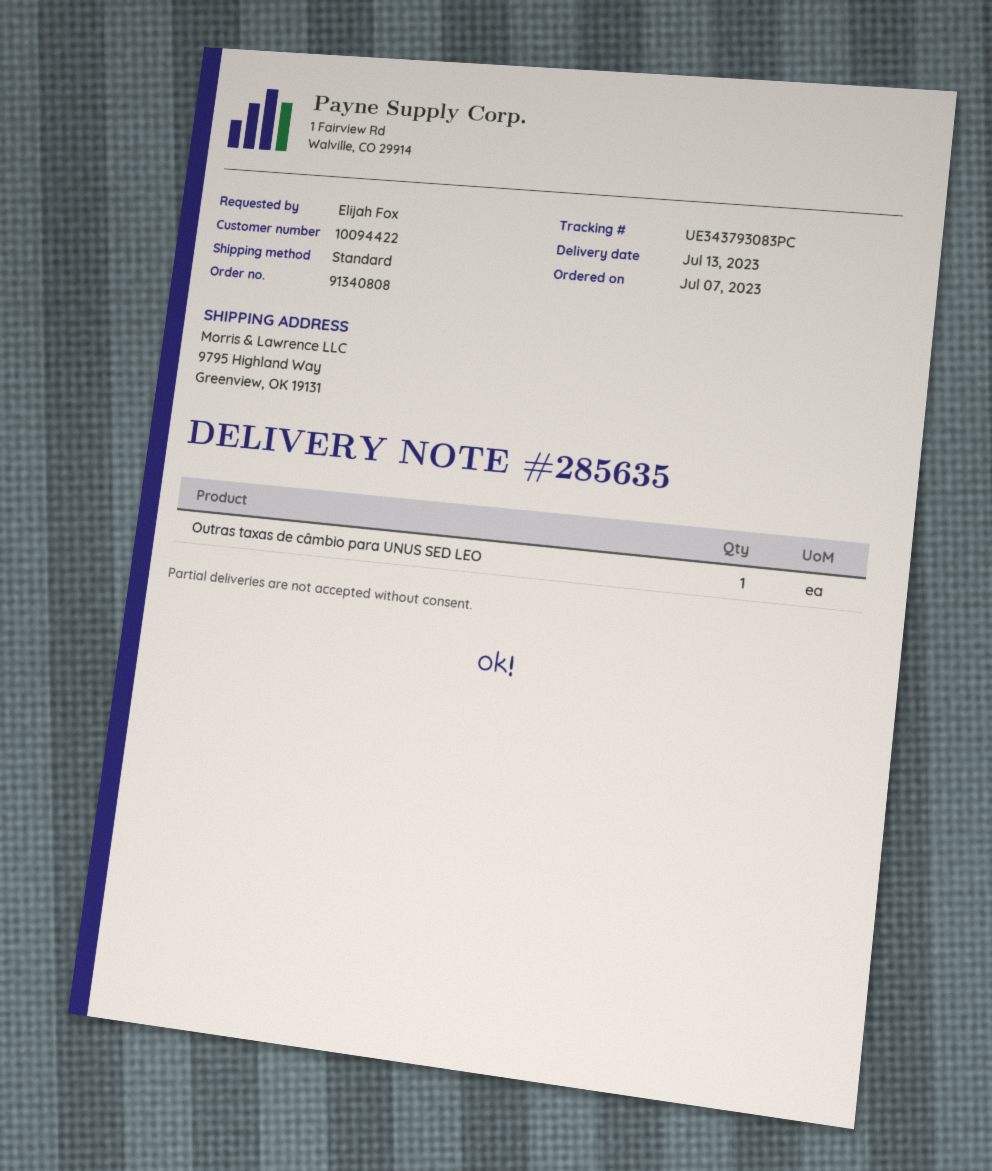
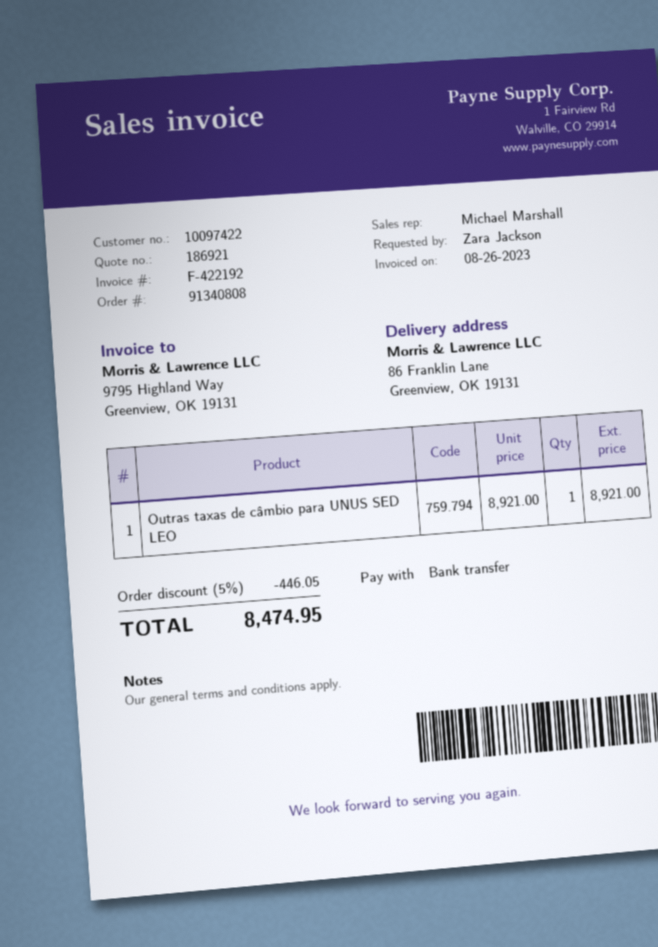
customer number: 10094422 -> 10097422
ordered by: Elijah Fox -> Zara Jackson
ship to: 9795 Highland Way, Greenview, OK 19131 -> 86 Franklin Lane, Greenview, OK 19131

